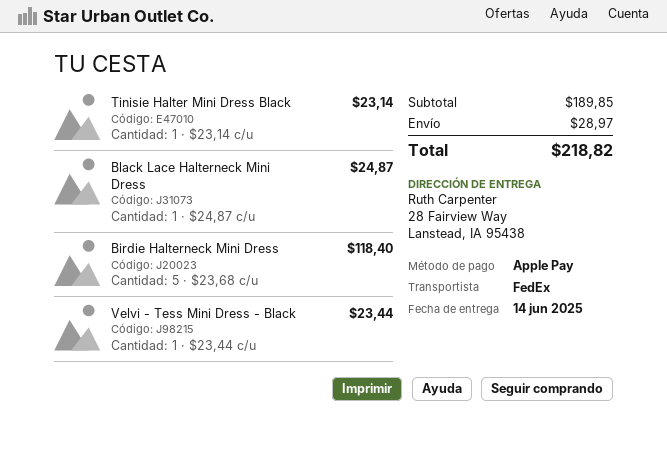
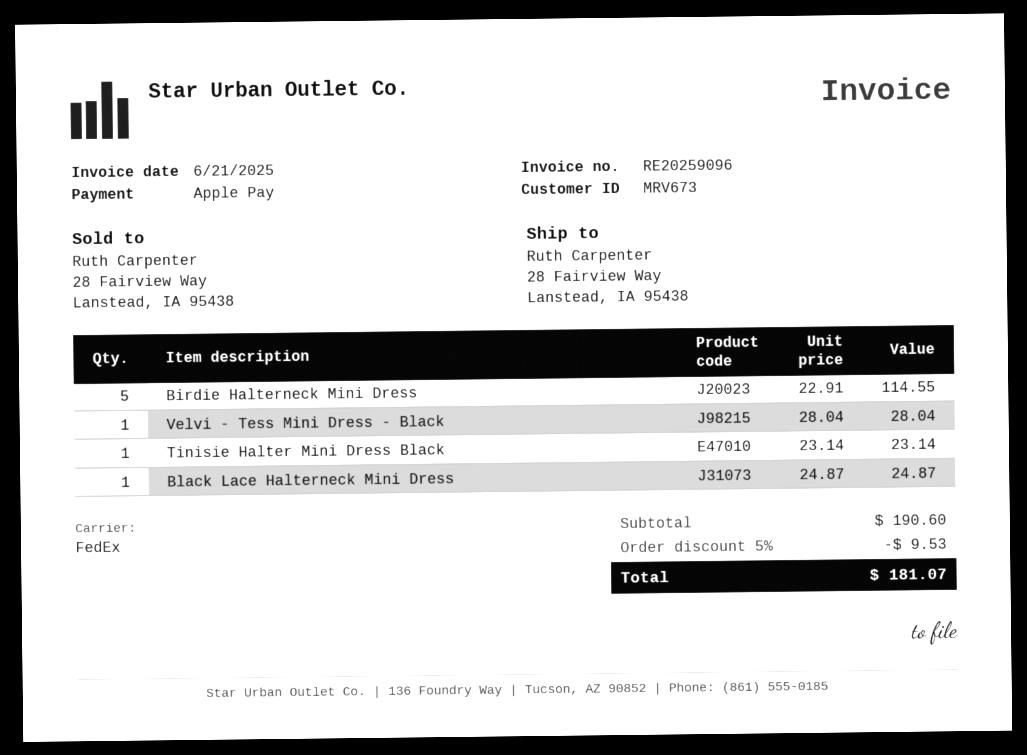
Birdie Halterneck Mini Dress: 5 x 23.68 = 118.40 -> 5 x 22.91 = 114.55
Velvi - Tess Mini Dress - Black: 1 x 23.44 = 23.44 -> 1 x 28.04 = 28.04
subtotal: 189.85 -> 190.60
discount: none -> 5% = 9.53
shipping: 28.97 -> none
total: 218.82 -> 181.07

